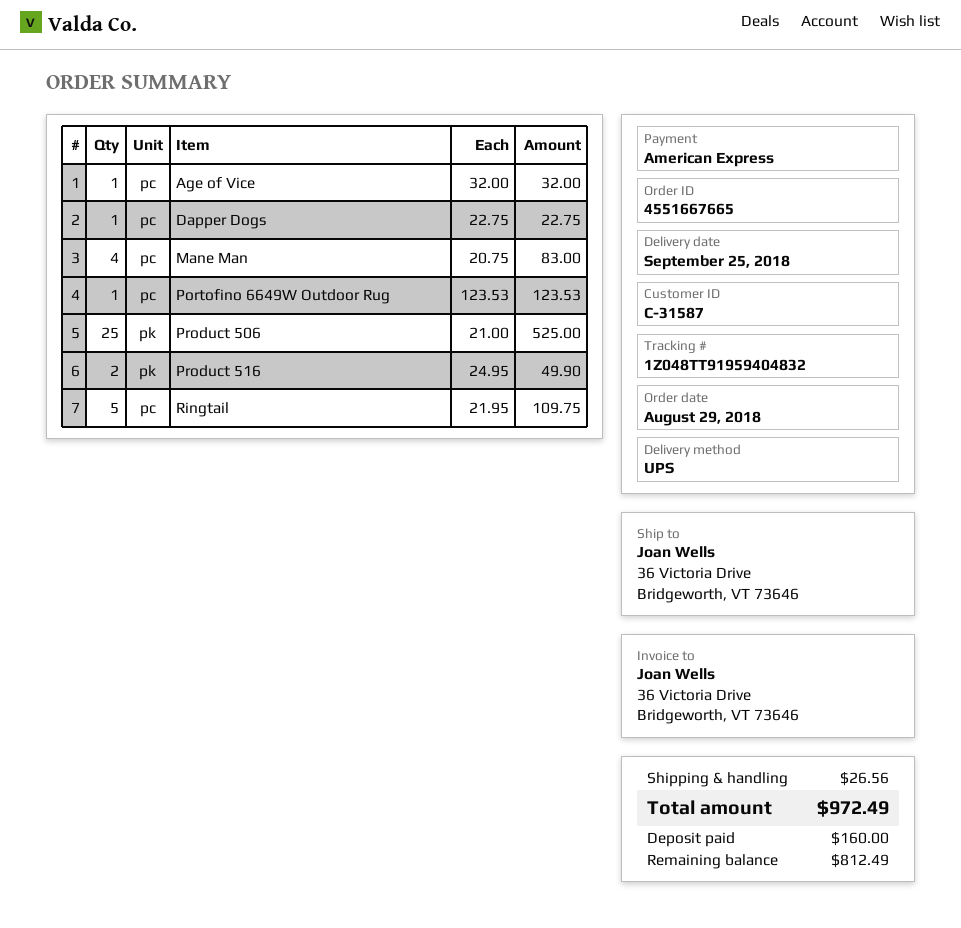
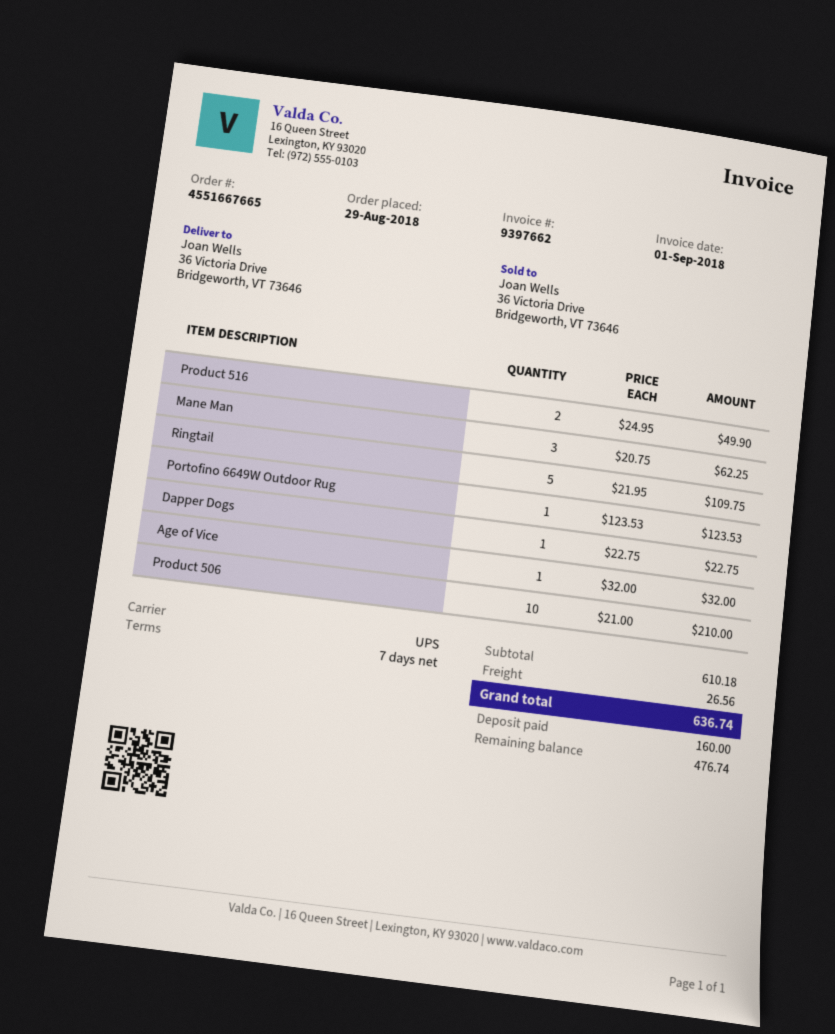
Mane Man: 4 x 20.75 = 83.00 -> 3 x 20.75 = 62.25
Product 506: 25 x 21.00 = 525.00 -> 10 x 21.00 = 210.00
total: 972.49 -> 636.74
balance: 812.49 -> 476.74

